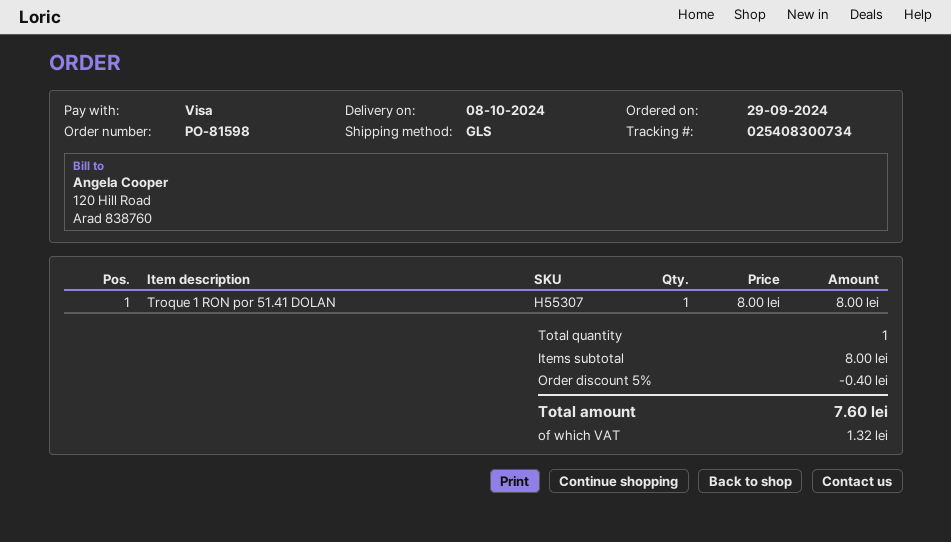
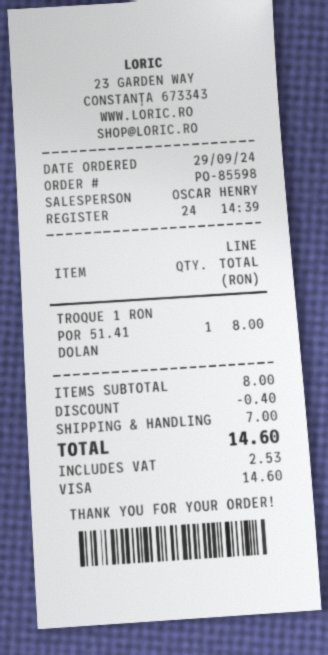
order number: PO-81598 -> PO-85598
shipping: none -> 7.00
tax: 1.32 -> 2.53
total: 7.60 -> 14.60

